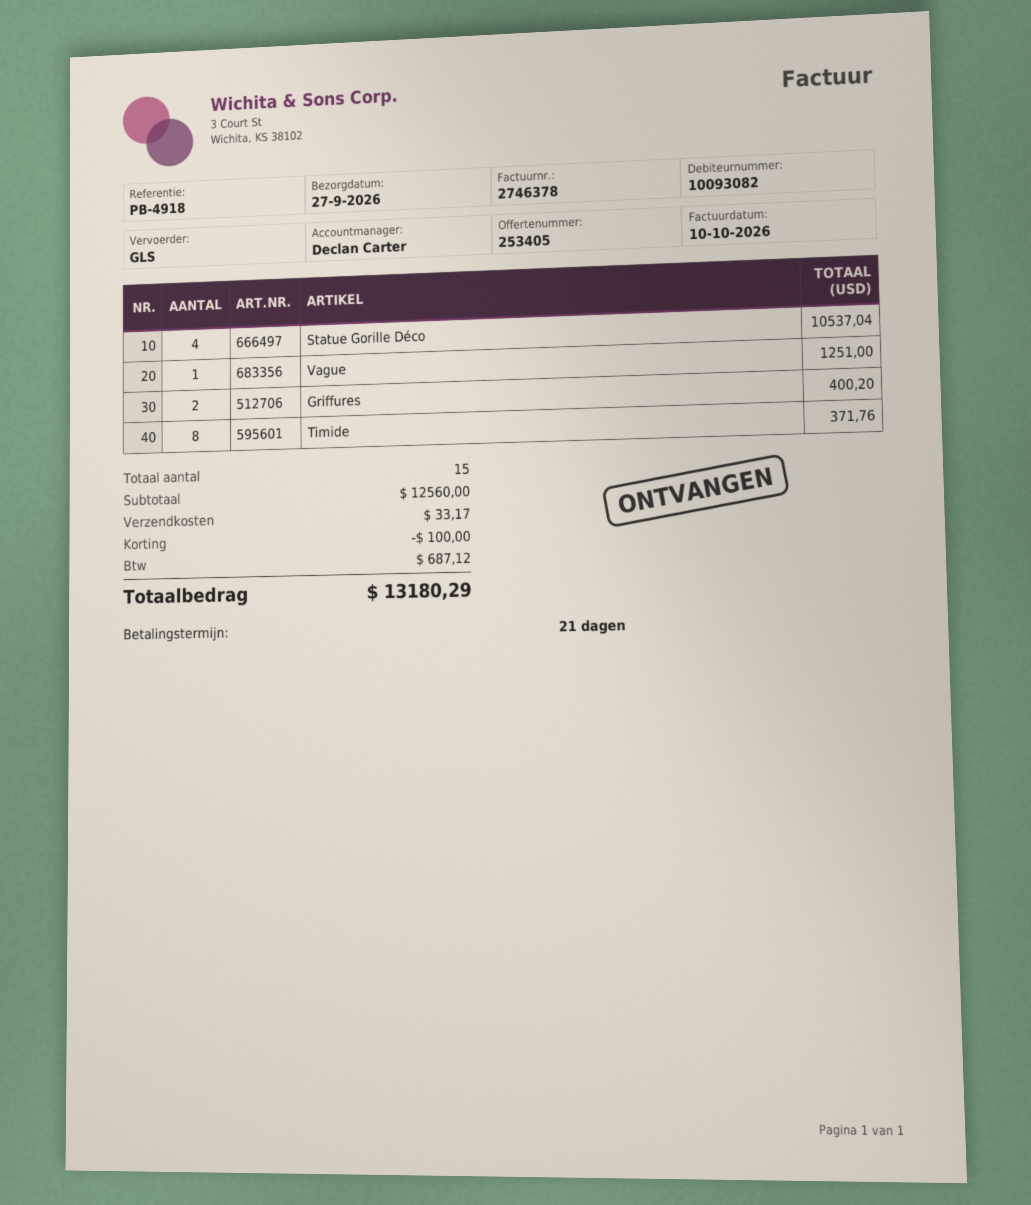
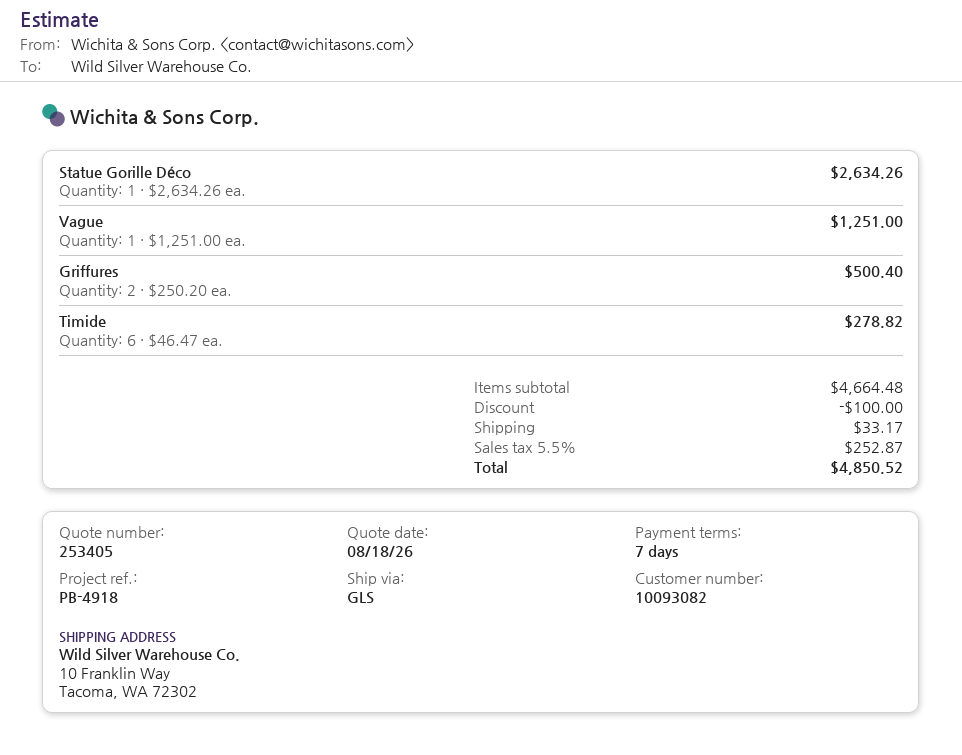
payment terms: 21 days -> 7 days
Statue Gorille Déco: 4 for 10537.04 -> 1 for 2634.26
Griffures: 2 for 400.20 -> 2 for 500.40
Timide: 8 for 371.76 -> 6 for 278.82
subtotal: 12560.00 -> 4664.48
tax: 687.12 -> 252.87
total: 13180.29 -> 4850.52

